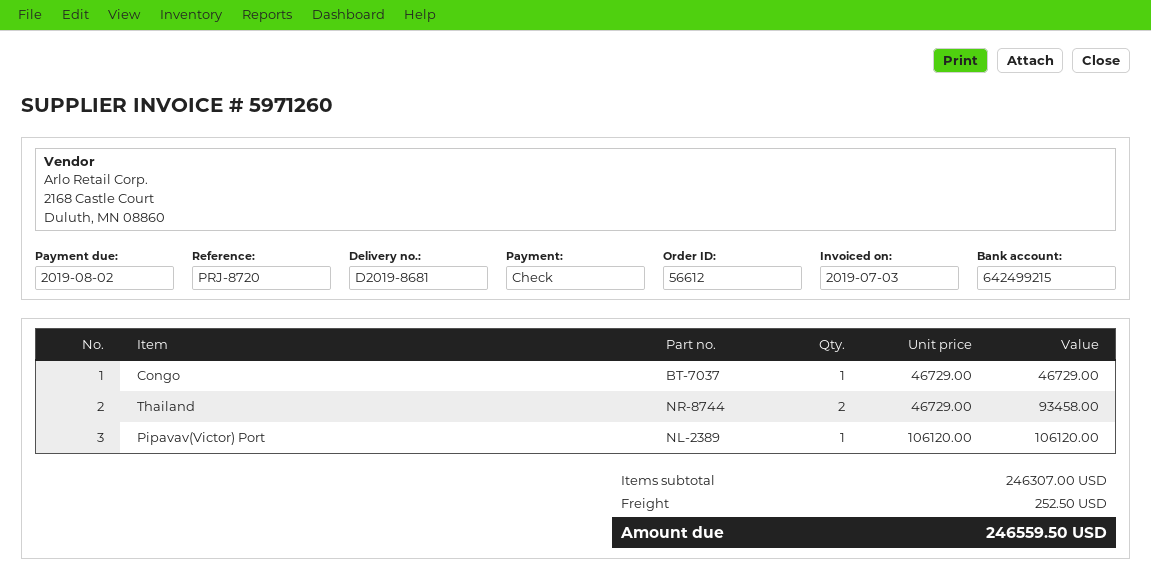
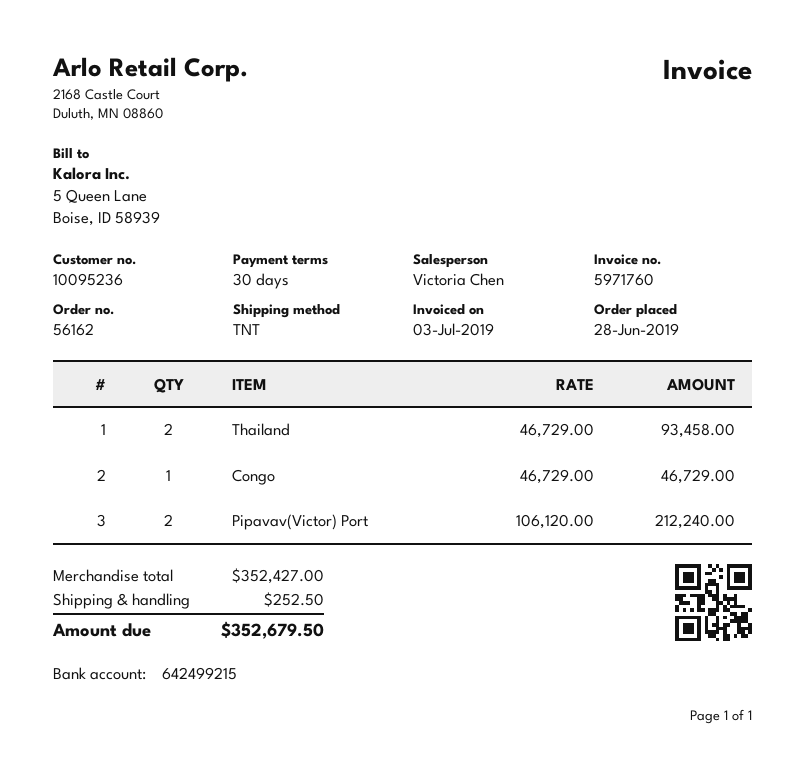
order number: 56612 -> 56162
invoice number: 5971260 -> 5971760
Pipavav(Victor) Port: 1 x 106120.00 = 106120.00 -> 2 x 106120.00 = 212240.00
subtotal: 246307.00 -> 352427.00
total: 246559.50 -> 352679.50

